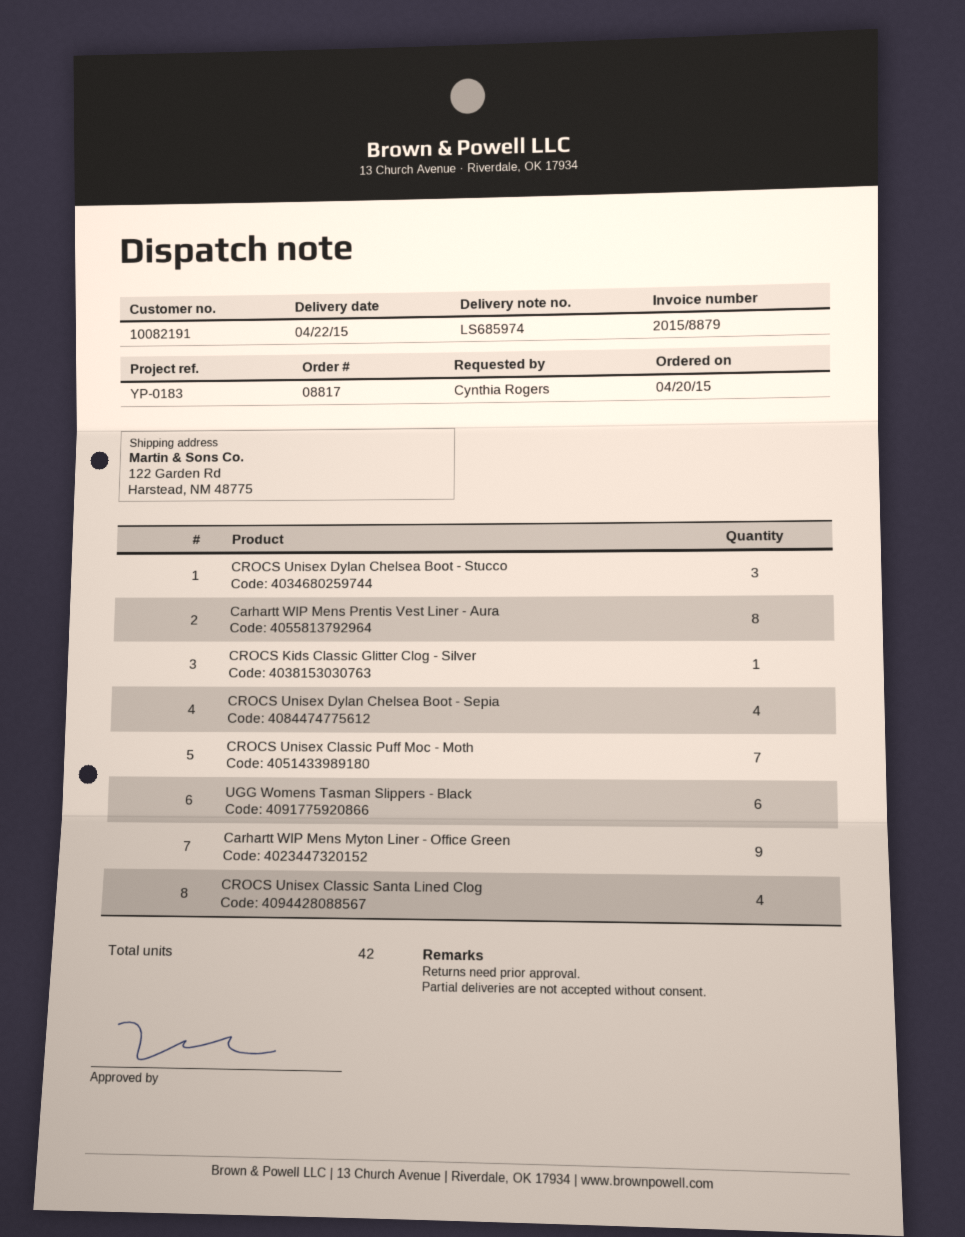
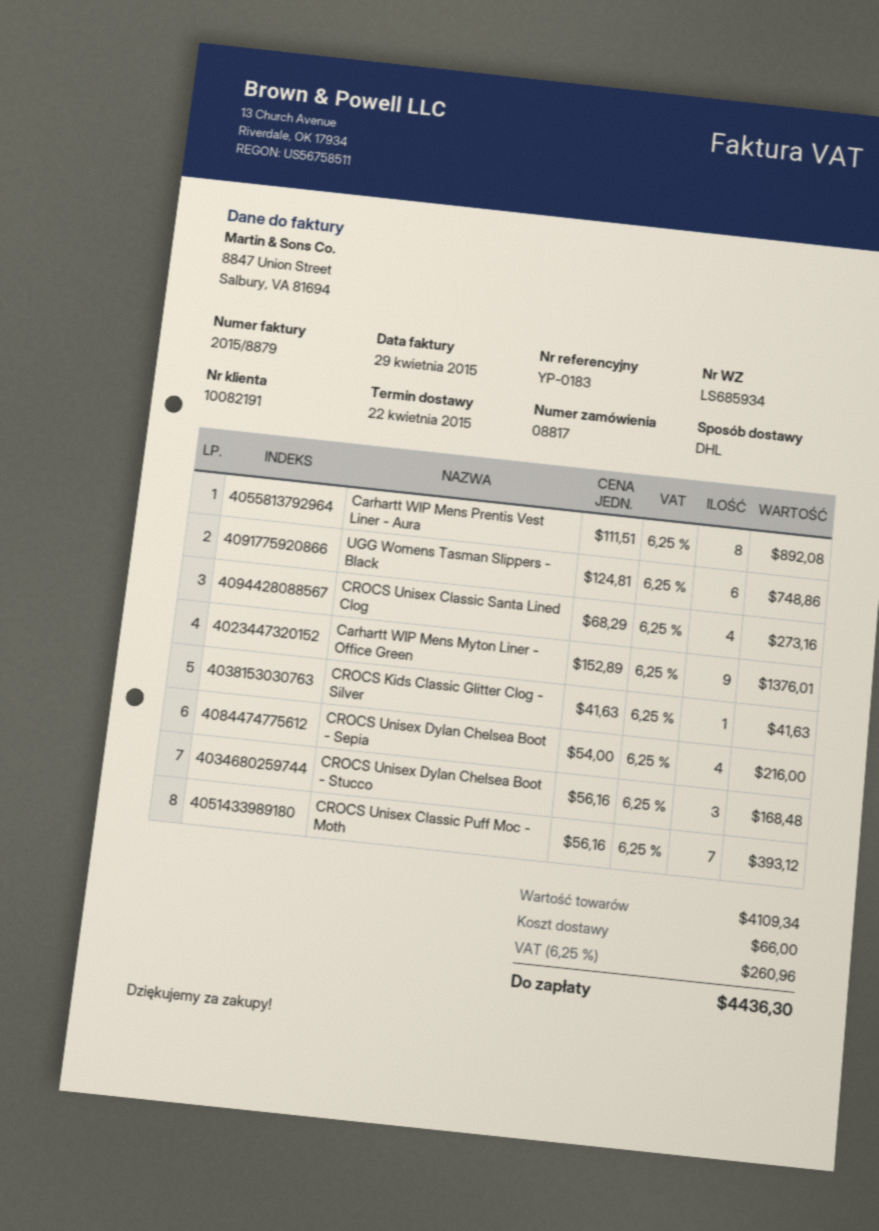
delivery note number: LS685974 -> LS685934

